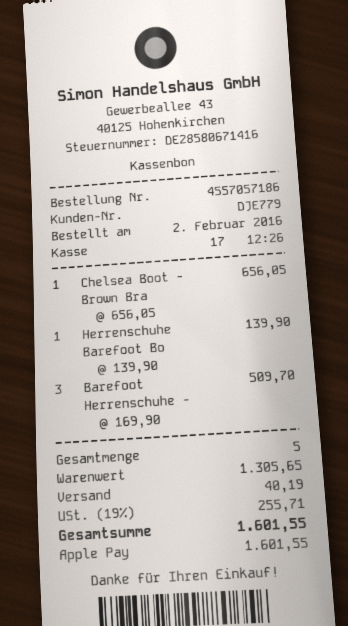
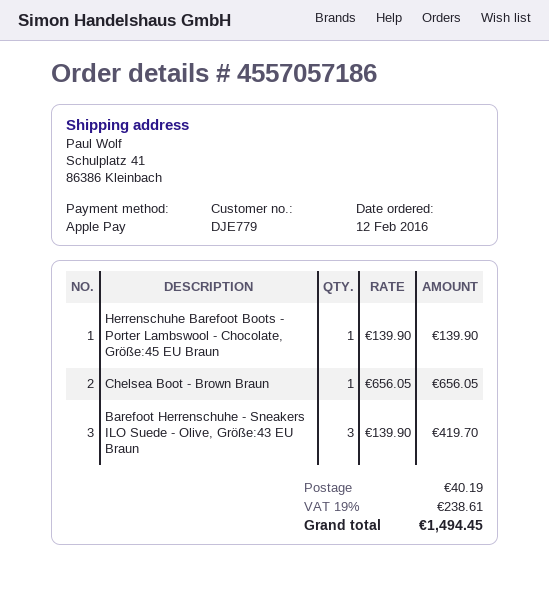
order date: 2016-02-02 -> 2016-02-12
Barefoot Herrenschuhe -: 3 x 169.90 = 509.70 -> 3 x 139.90 = 419.70
tax: 19% = 255.71 -> 19% = 238.61
total: 1601.55 -> 1494.45

